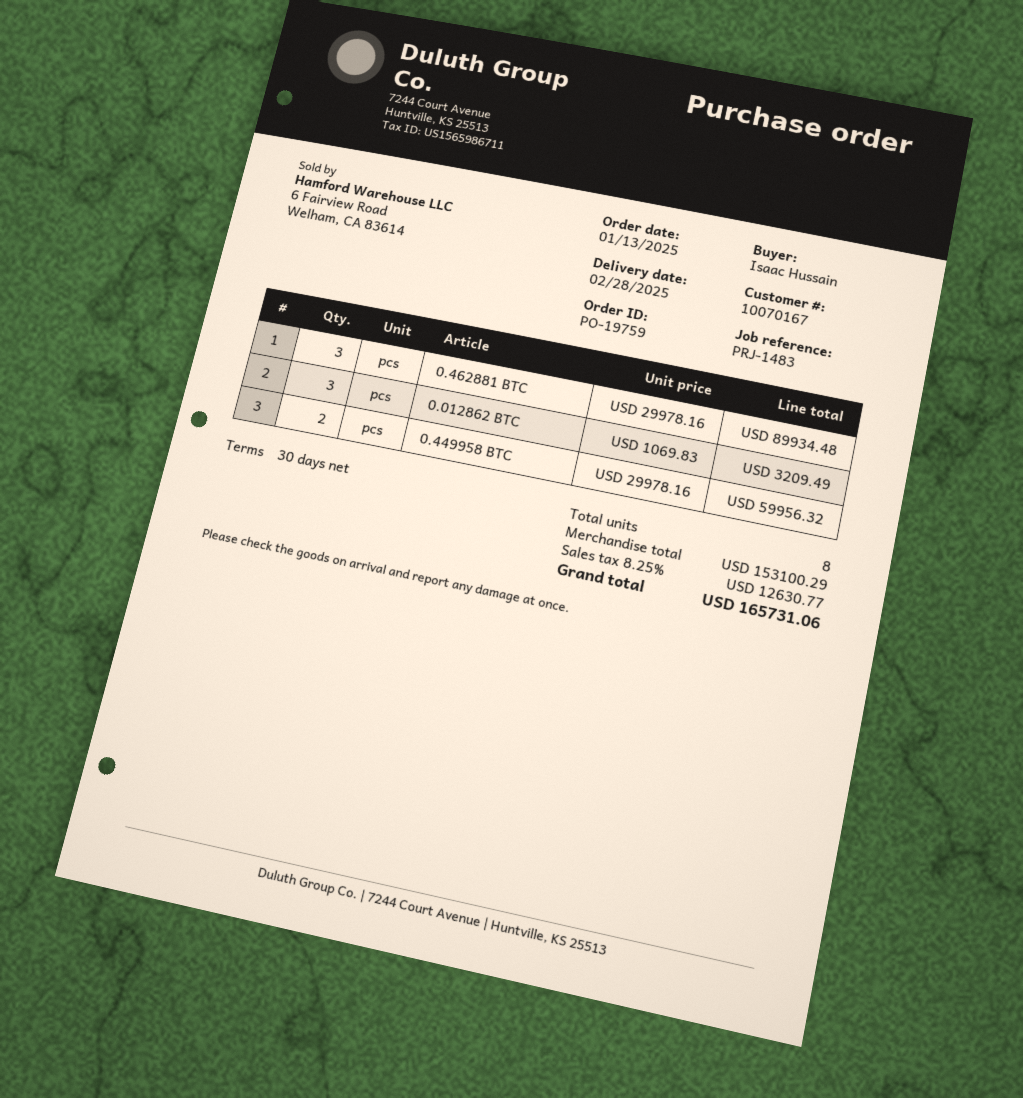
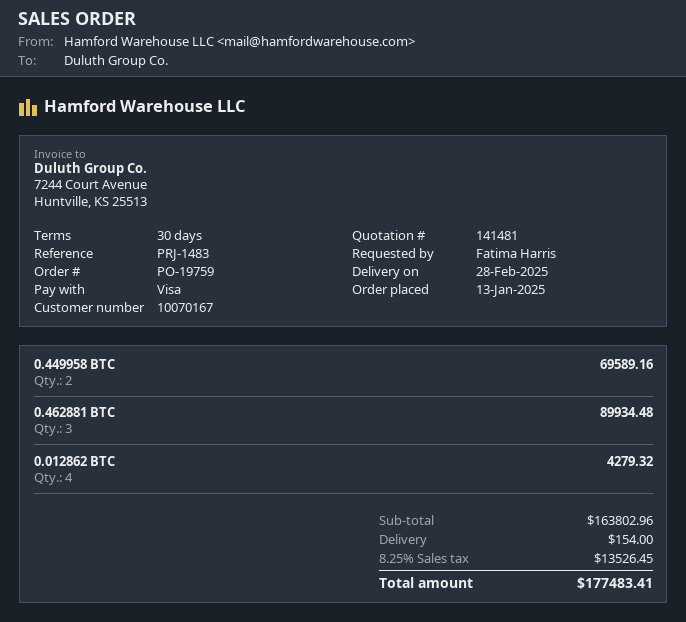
ordered by: Isaac Hussain -> Fatima Harris
0.012862 BTC: 3 for 3209.49 -> 4 for 4279.32
0.449958 BTC: 2 for 59956.32 -> 2 for 69589.16
subtotal: 153100.29 -> 163802.96
shipping: none -> 154.00
tax: 8.25% = 12630.77 -> 8.25% = 13526.45
total: 165731.06 -> 177483.41

